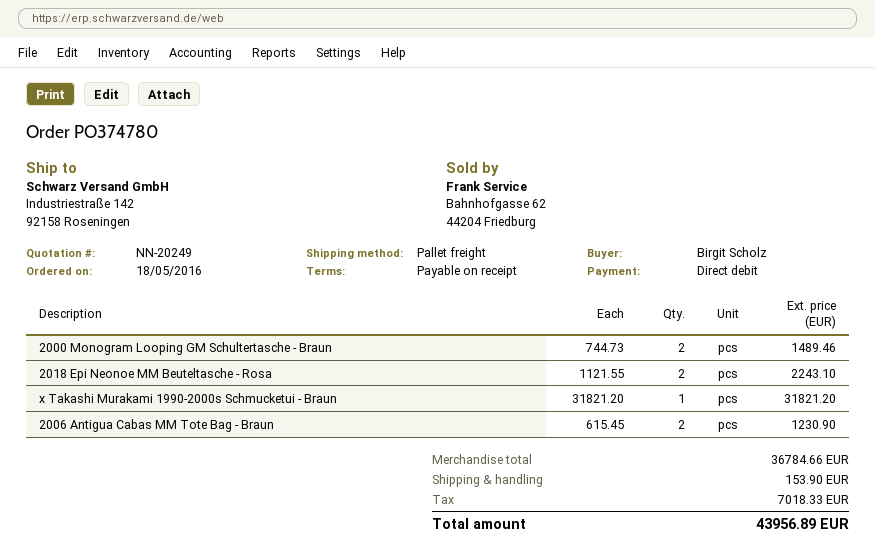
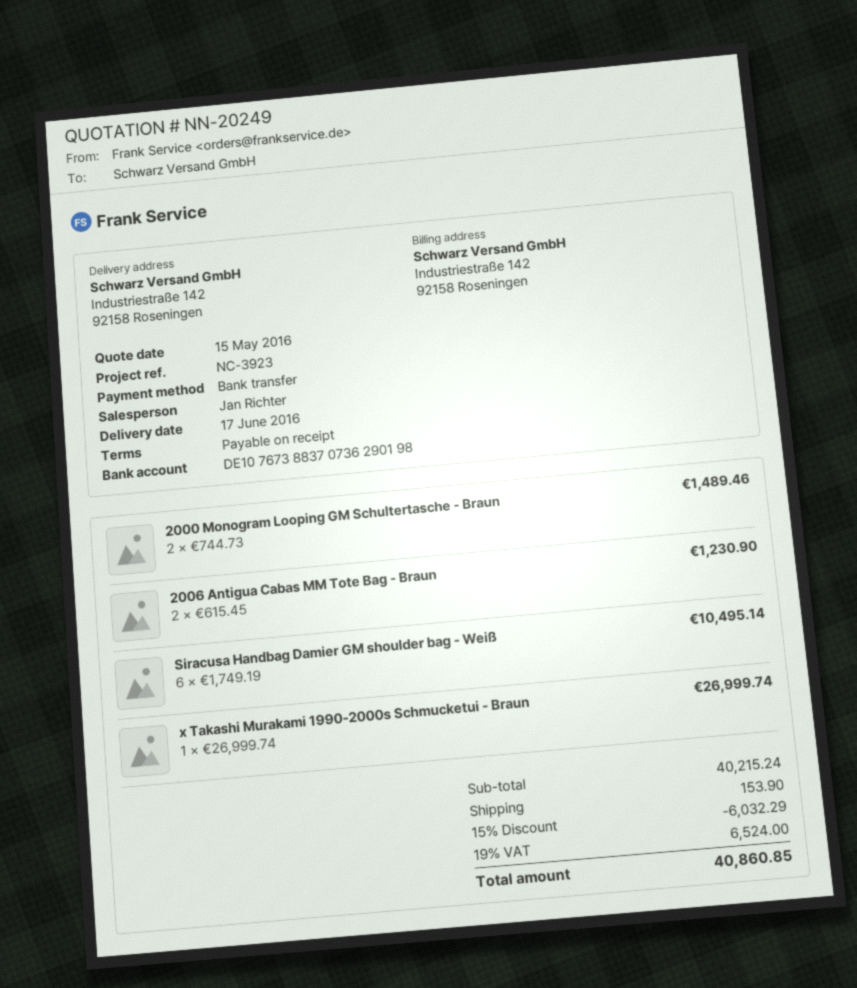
payment method: direct debit -> bank transfer
2018 Epi Neonoe MM Beuteltasche - Rosa: 2 x 1121.55 = 2243.10 -> none
x Takashi Murakami 1990-2000s Schmucketui - Braun: 1 x 31821.20 = 31821.20 -> 1 x 26999.74 = 26999.74
Siracusa Handbag Damier GM shoulder bag - Weiß: none -> 6 x 1749.19 = 10495.14
subtotal: 36784.66 -> 40215.24
discount: none -> 15% = 6032.29
tax: 7018.33 -> 6524.00
total: 43956.89 -> 40860.85

